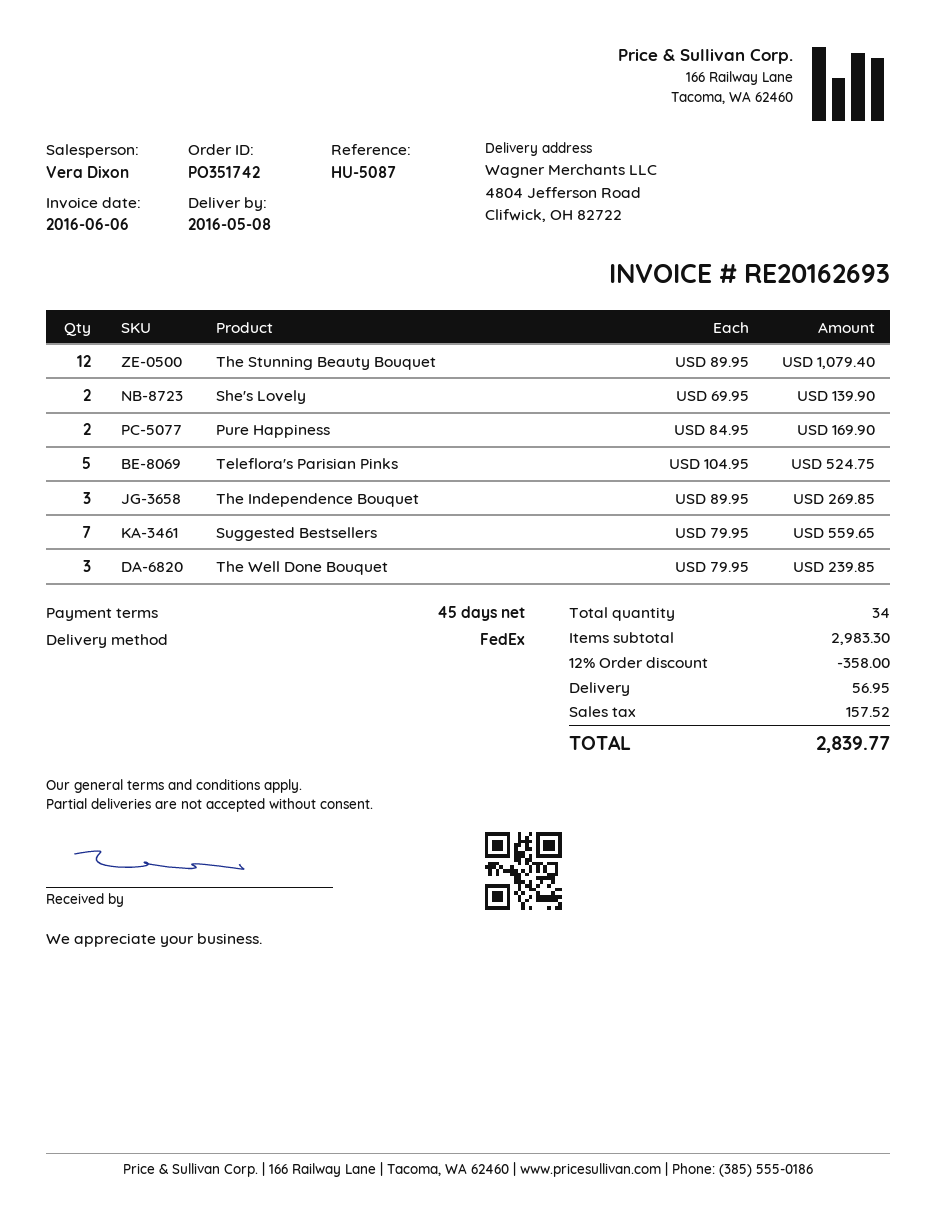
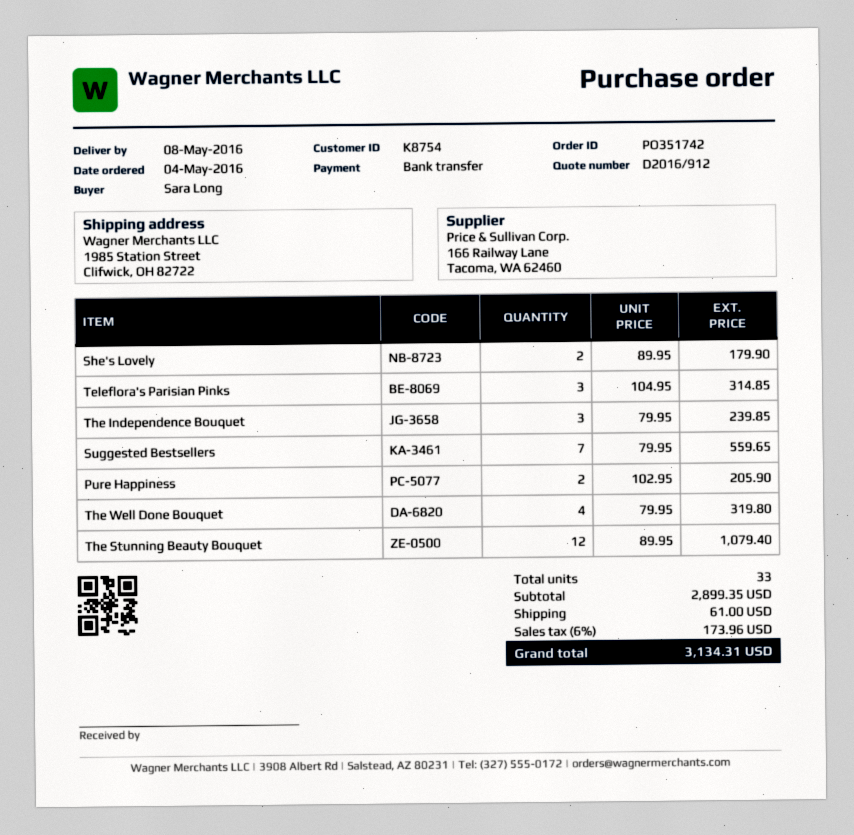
ship to: 4804 Jefferson Road, Clifwick, OH 82722 -> 1985 Station Street, Clifwick, OH 82722
She's Lovely: 2 x 69.95 = 139.90 -> 2 x 89.95 = 179.90
Pure Happiness: 2 x 84.95 = 169.90 -> 2 x 102.95 = 205.90
Teleflora's Parisian Pinks: 5 x 104.95 = 524.75 -> 3 x 104.95 = 314.85
The Independence Bouquet: 3 x 89.95 = 269.85 -> 3 x 79.95 = 239.85
The Well Done Bouquet: 3 x 79.95 = 239.85 -> 4 x 79.95 = 319.80
total quantity: 34 -> 33
subtotal: 2983.30 -> 2899.35
discount: 12% = 358.00 -> none
shipping: 56.95 -> 61.00
tax: 157.52 -> 173.96
total: 2839.77 -> 3134.31

